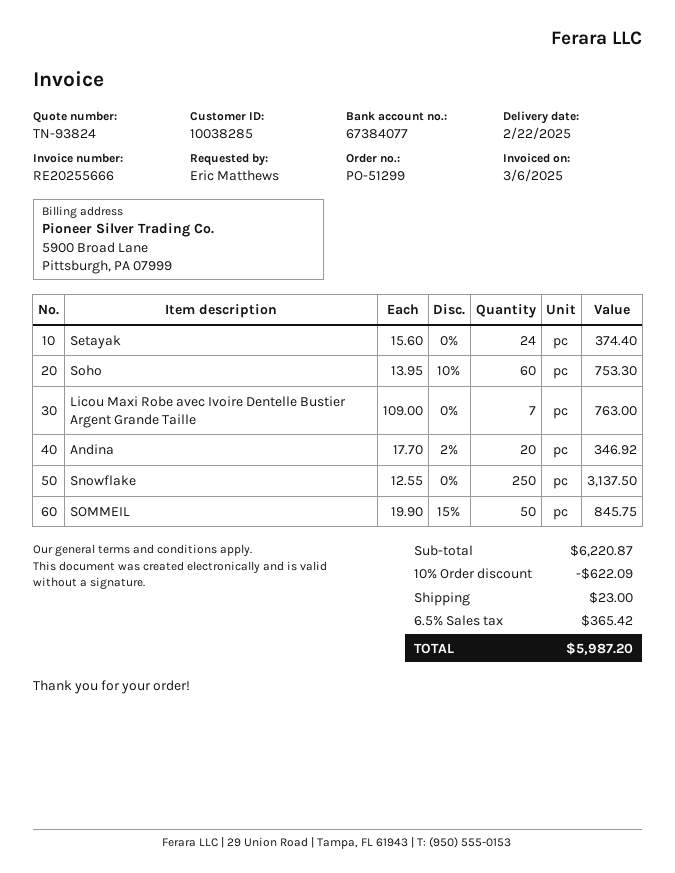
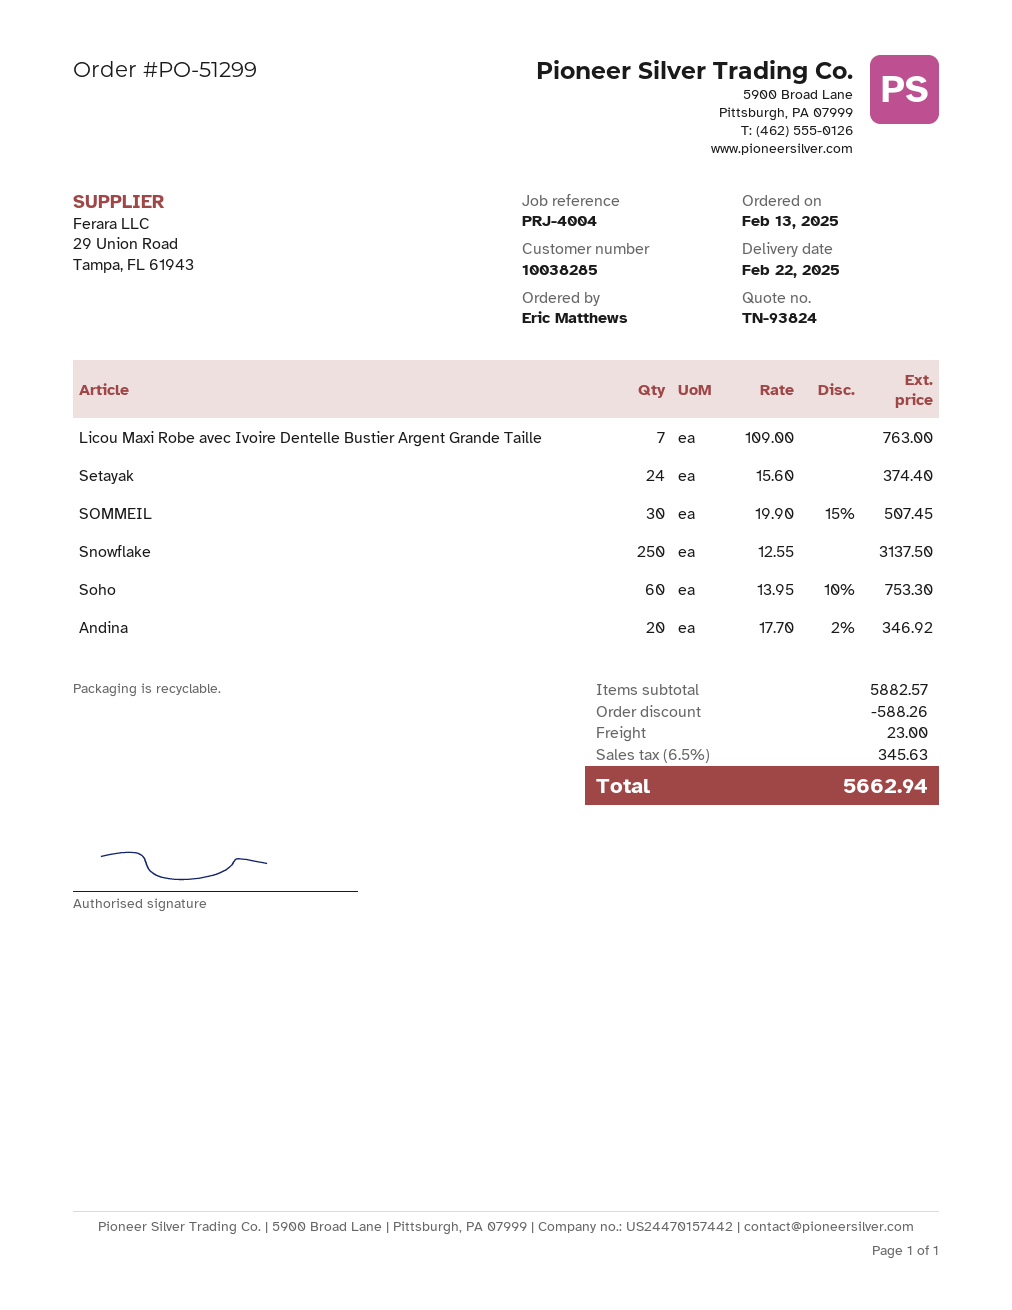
SOMMEIL: 50 x 19.90 - 15% = 845.75 -> 30 x 19.90 - 15% = 507.45
subtotal: 6220.87 -> 5882.57
discount: 622.09 -> 588.26
tax: 6.5% = 365.42 -> 6.5% = 345.63
total: 5987.20 -> 5662.94

